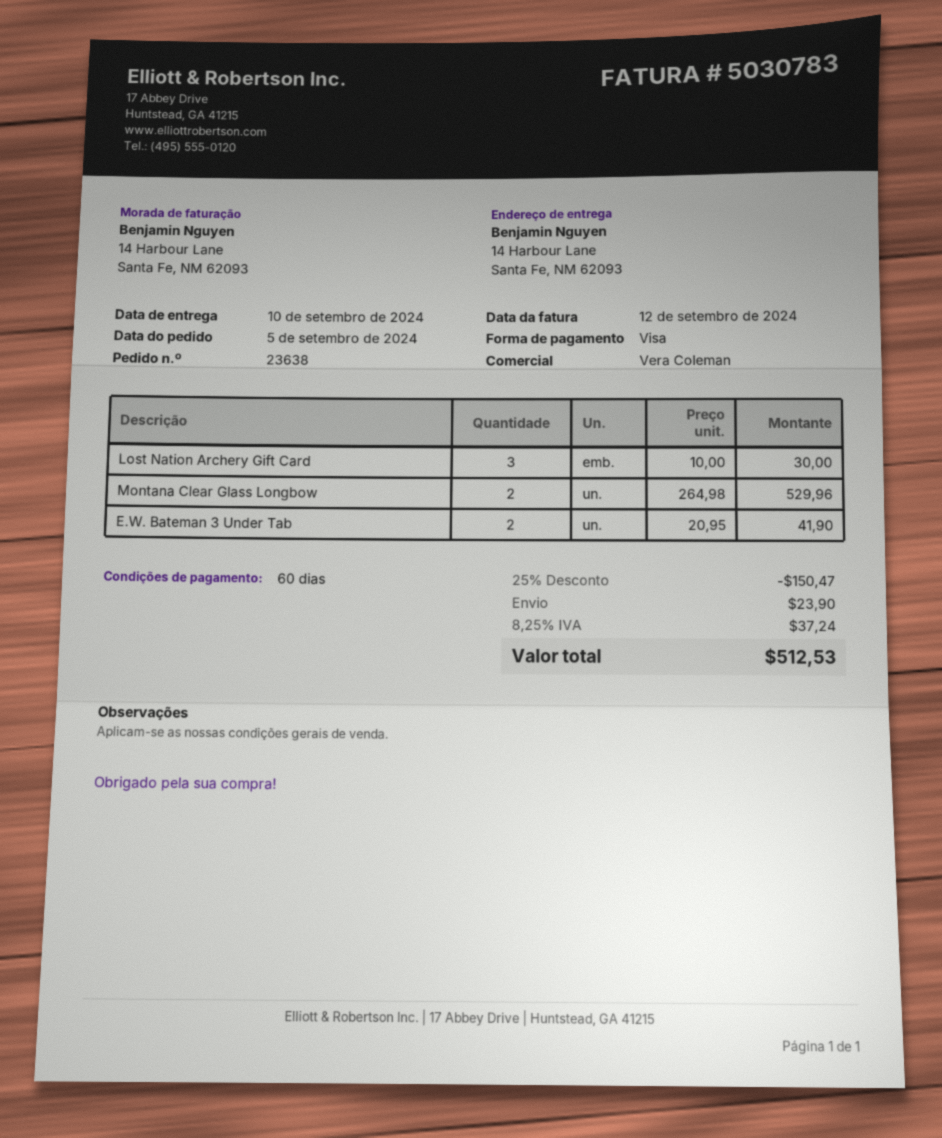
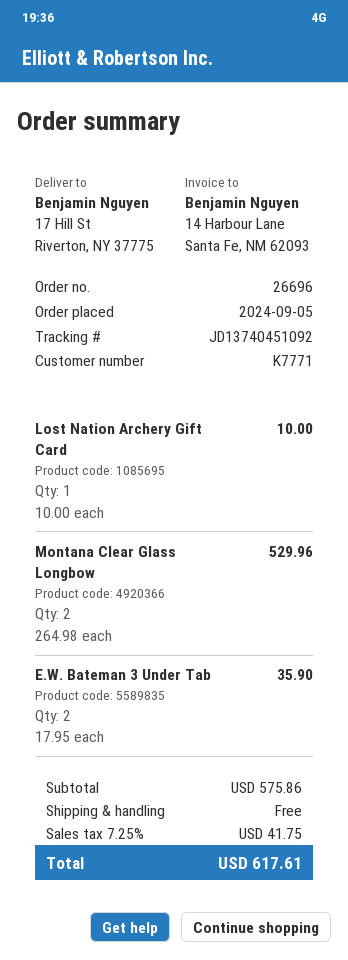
order number: 23638 -> 26696
ship to: 14 Harbour Lane, Santa Fe, NM 62093 -> 17 Hill St, Riverton, NY 37775
Lost Nation Archery Gift Card: 3 x 10.00 = 30.00 -> 1 x 10.00 = 10.00
E.W. Bateman 3 Under Tab: 2 x 20.95 = 41.90 -> 2 x 17.95 = 35.90
discount: 25% = 150.47 -> none
shipping: 23.90 -> 0.00
tax: 8.25% = 37.24 -> 7.25% = 41.75
total: 512.53 -> 617.61

